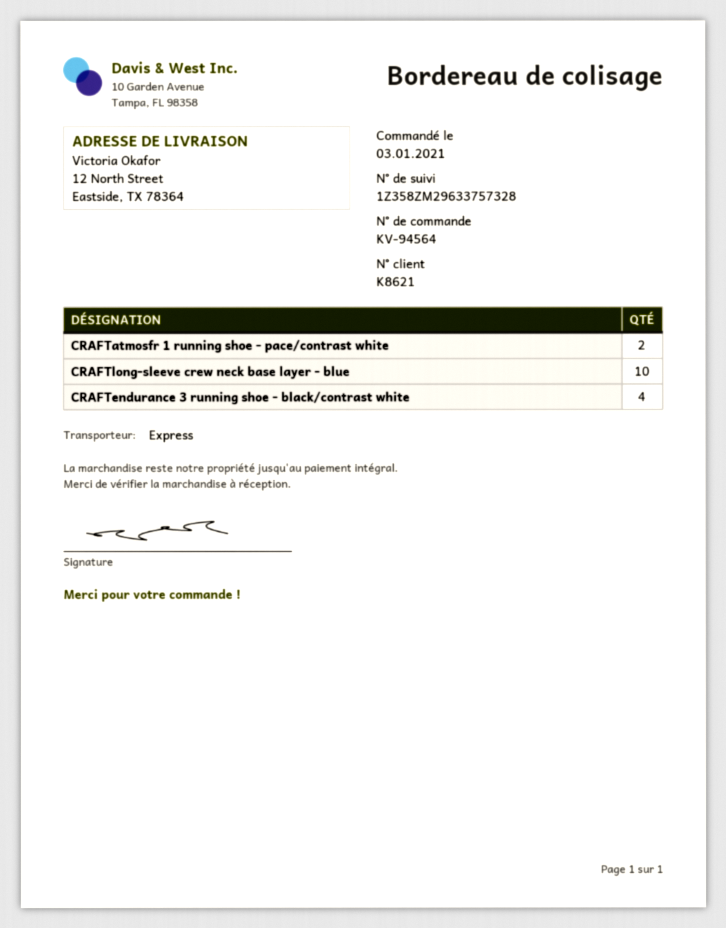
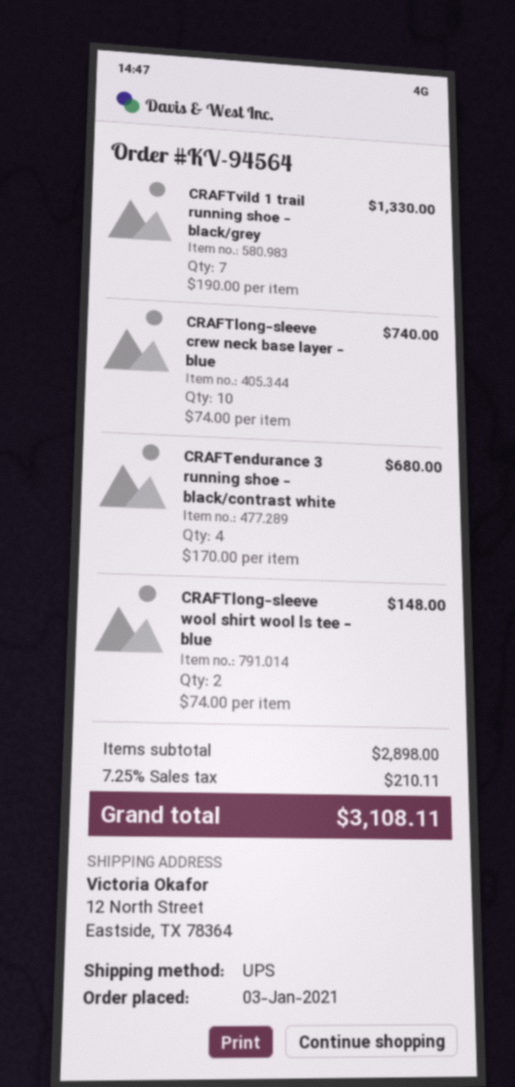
shipping method: express -> UPS
CRAFTatmosfr 1 running shoe - pace/contrast white: 2 -> none
CRAFTvild 1 trail running shoe - black/grey: none -> 7
CRAFTlong-sleeve wool shirt wool ls tee - blue: none -> 2

